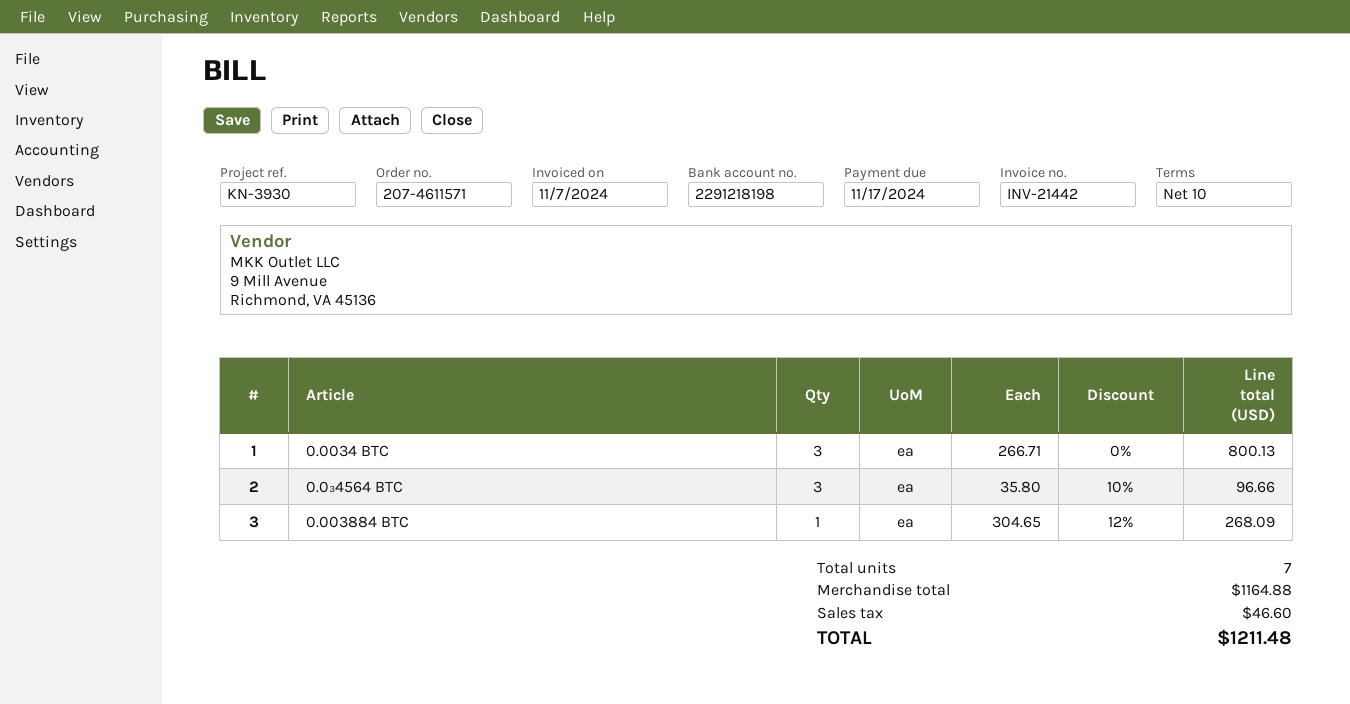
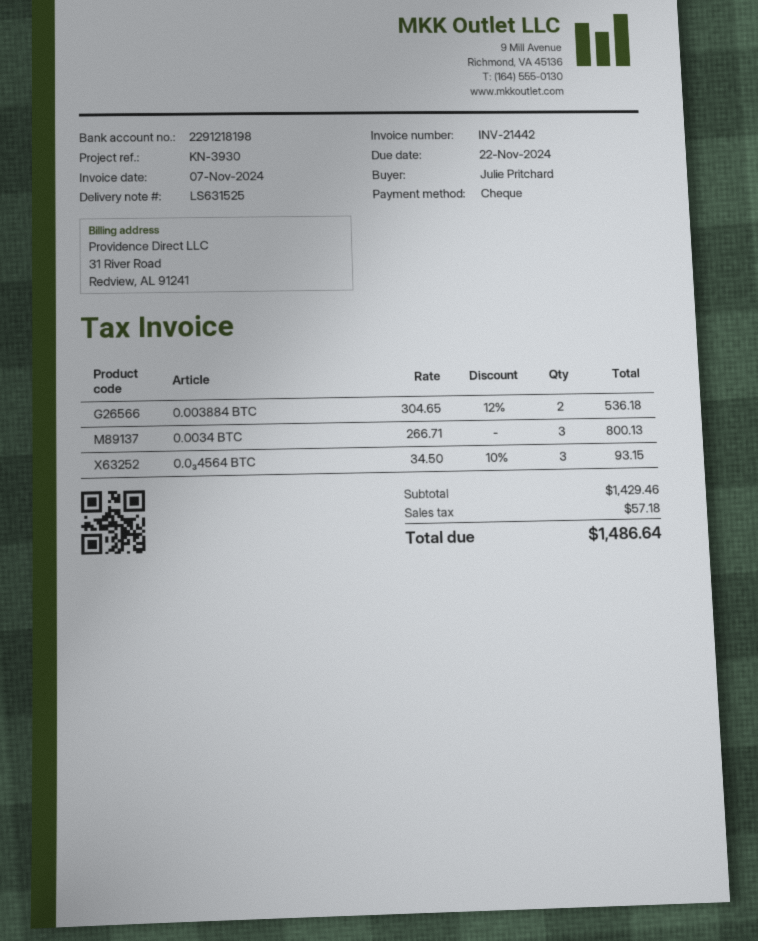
due date: 2024-11-17 -> 2024-11-22
0.0₃4564 BTC: 3 x 35.80 - 10% = 96.66 -> 3 x 34.50 - 10% = 93.15
0.003884 BTC: 1 x 304.65 - 12% = 268.09 -> 2 x 304.65 - 12% = 536.18
subtotal: 1164.88 -> 1429.46
tax: 46.60 -> 57.18
total: 1211.48 -> 1486.64

